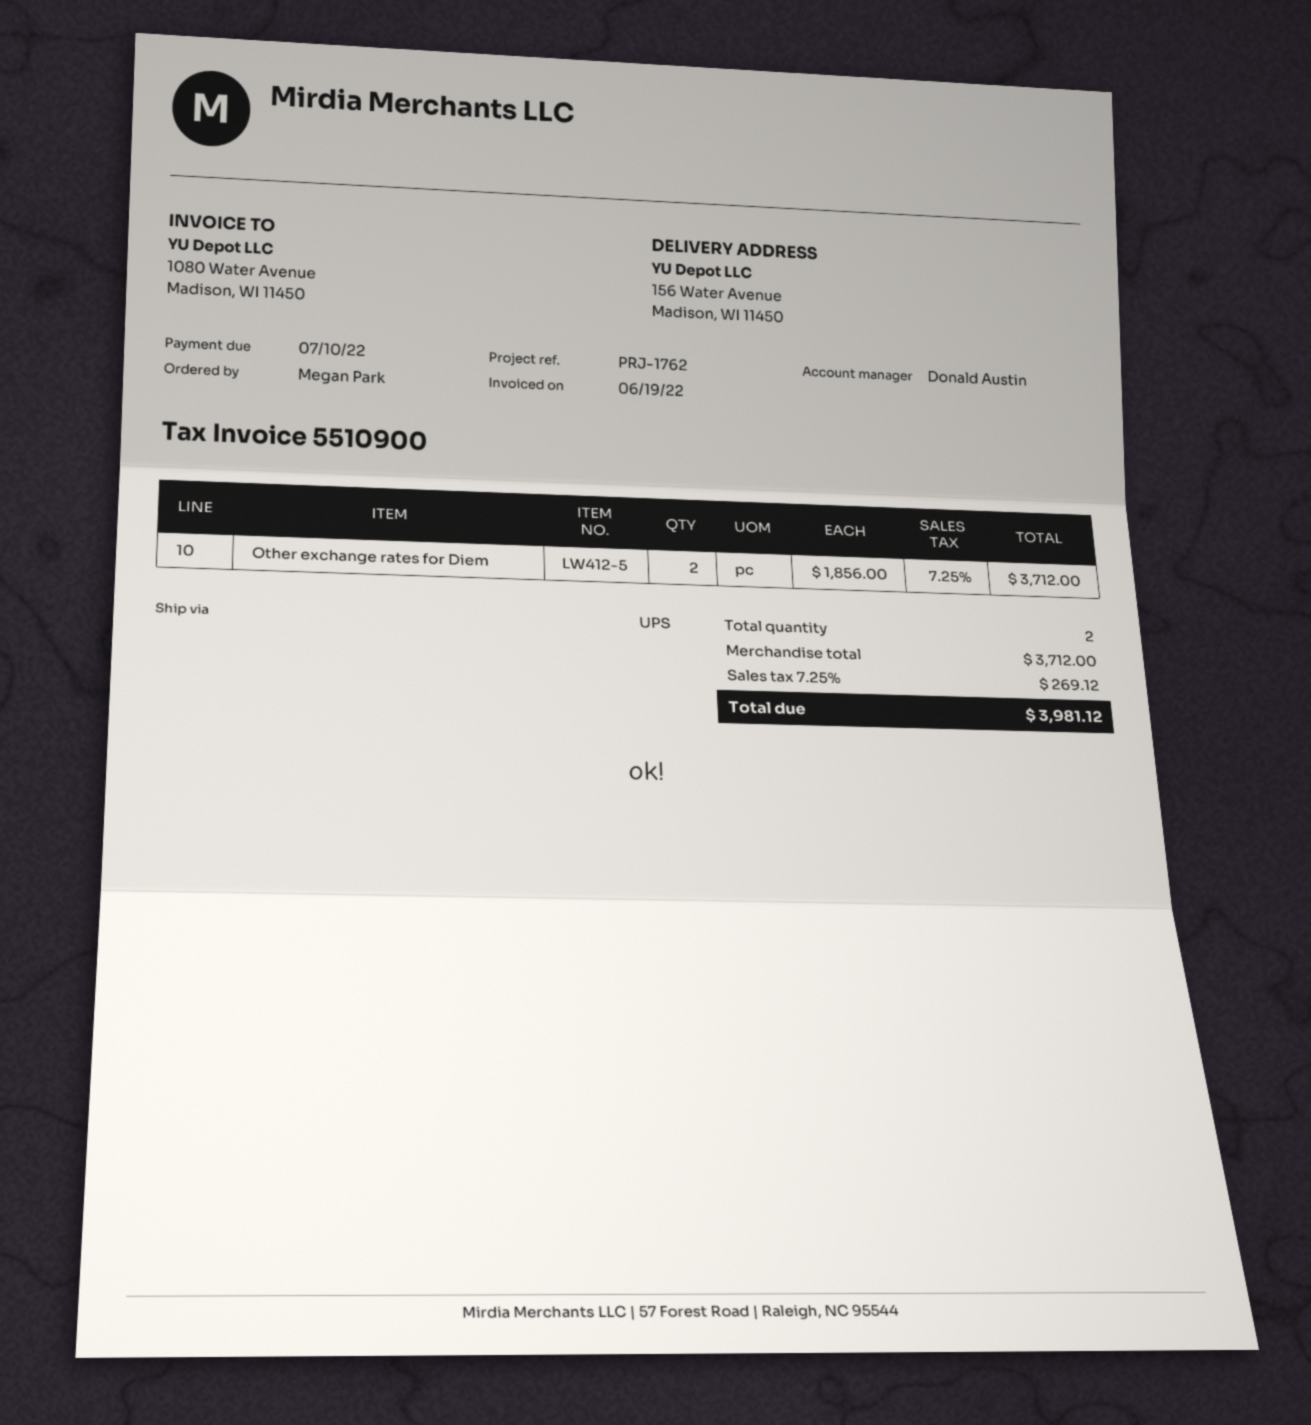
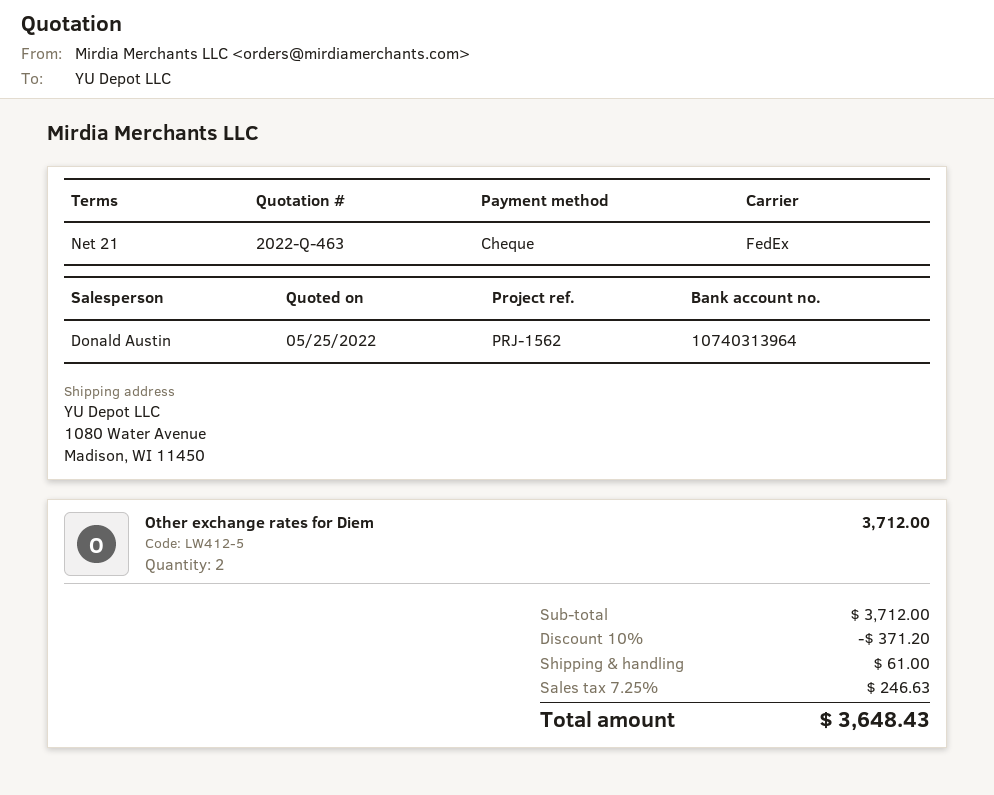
reference: PRJ-1762 -> PRJ-1562
shipping method: UPS -> FedEx
ship to: 156 Water Avenue, Madison, WI 11450 -> 1080 Water Avenue, Madison, WI 11450
discount: none -> 10% = 371.20
shipping: none -> 61.00
tax: 7.25% = 269.12 -> 7.25% = 246.63
total: 3981.12 -> 3648.43

